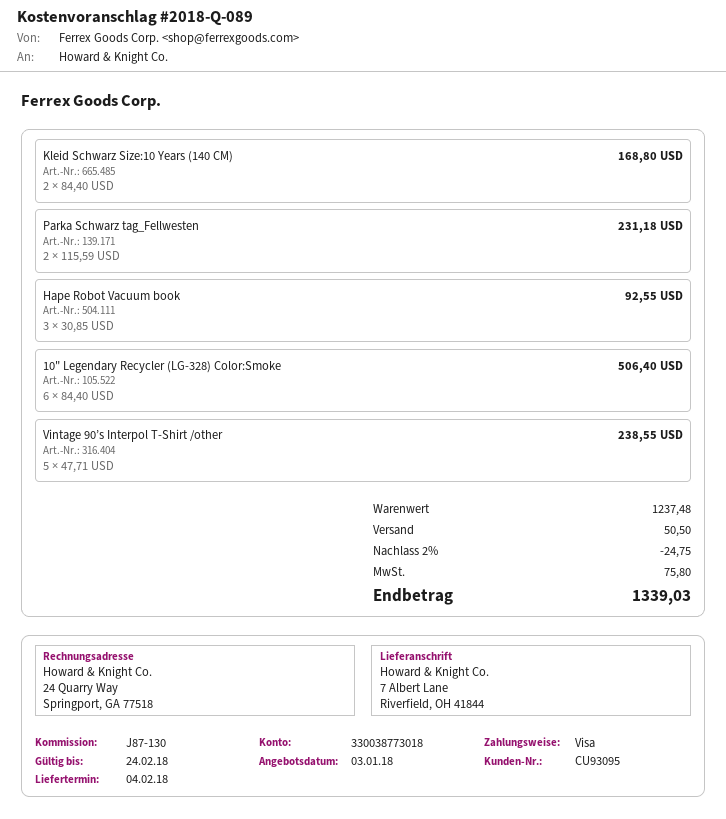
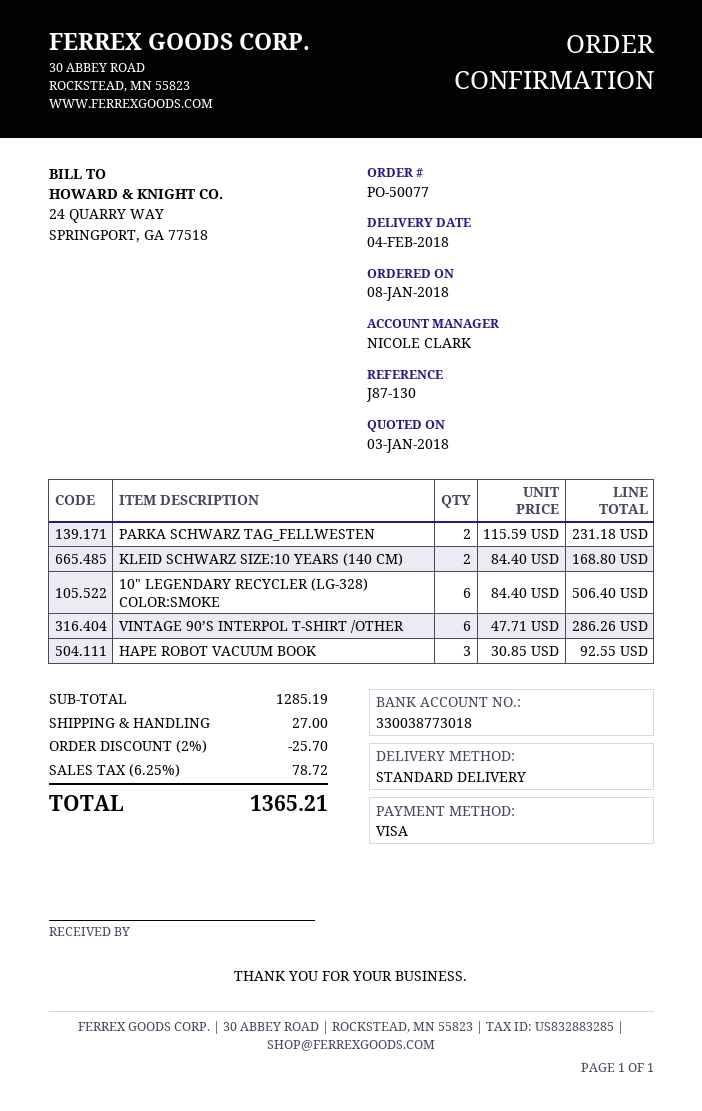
Vintage 90’s Interpol T-Shirt /other: 5 x 47.71 = 238.55 -> 6 x 47.71 = 286.26
subtotal: 1237.48 -> 1285.19
discount: 2% = 24.75 -> 2% = 25.70
shipping: 50.50 -> 27.00
tax: 75.80 -> 78.72
total: 1339.03 -> 1365.21

